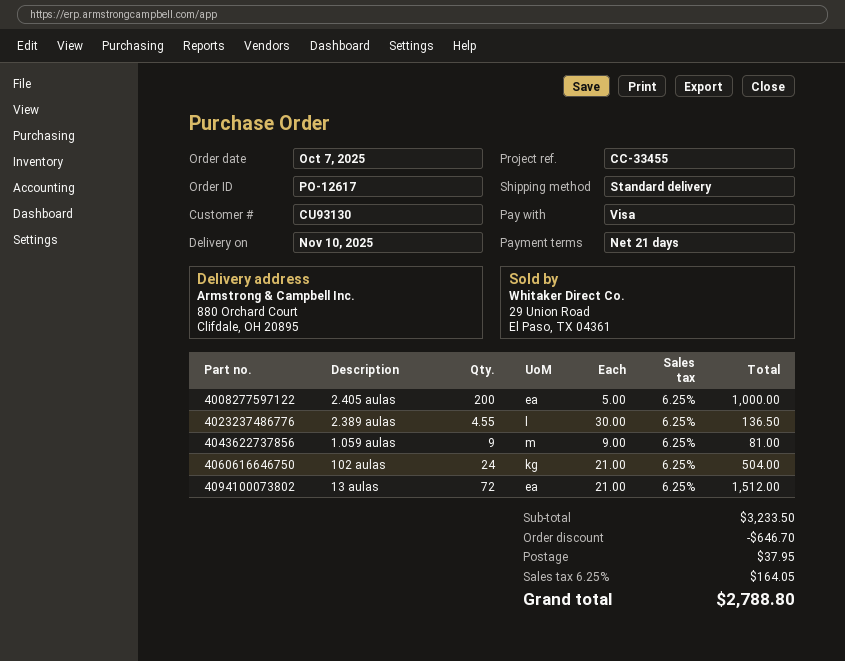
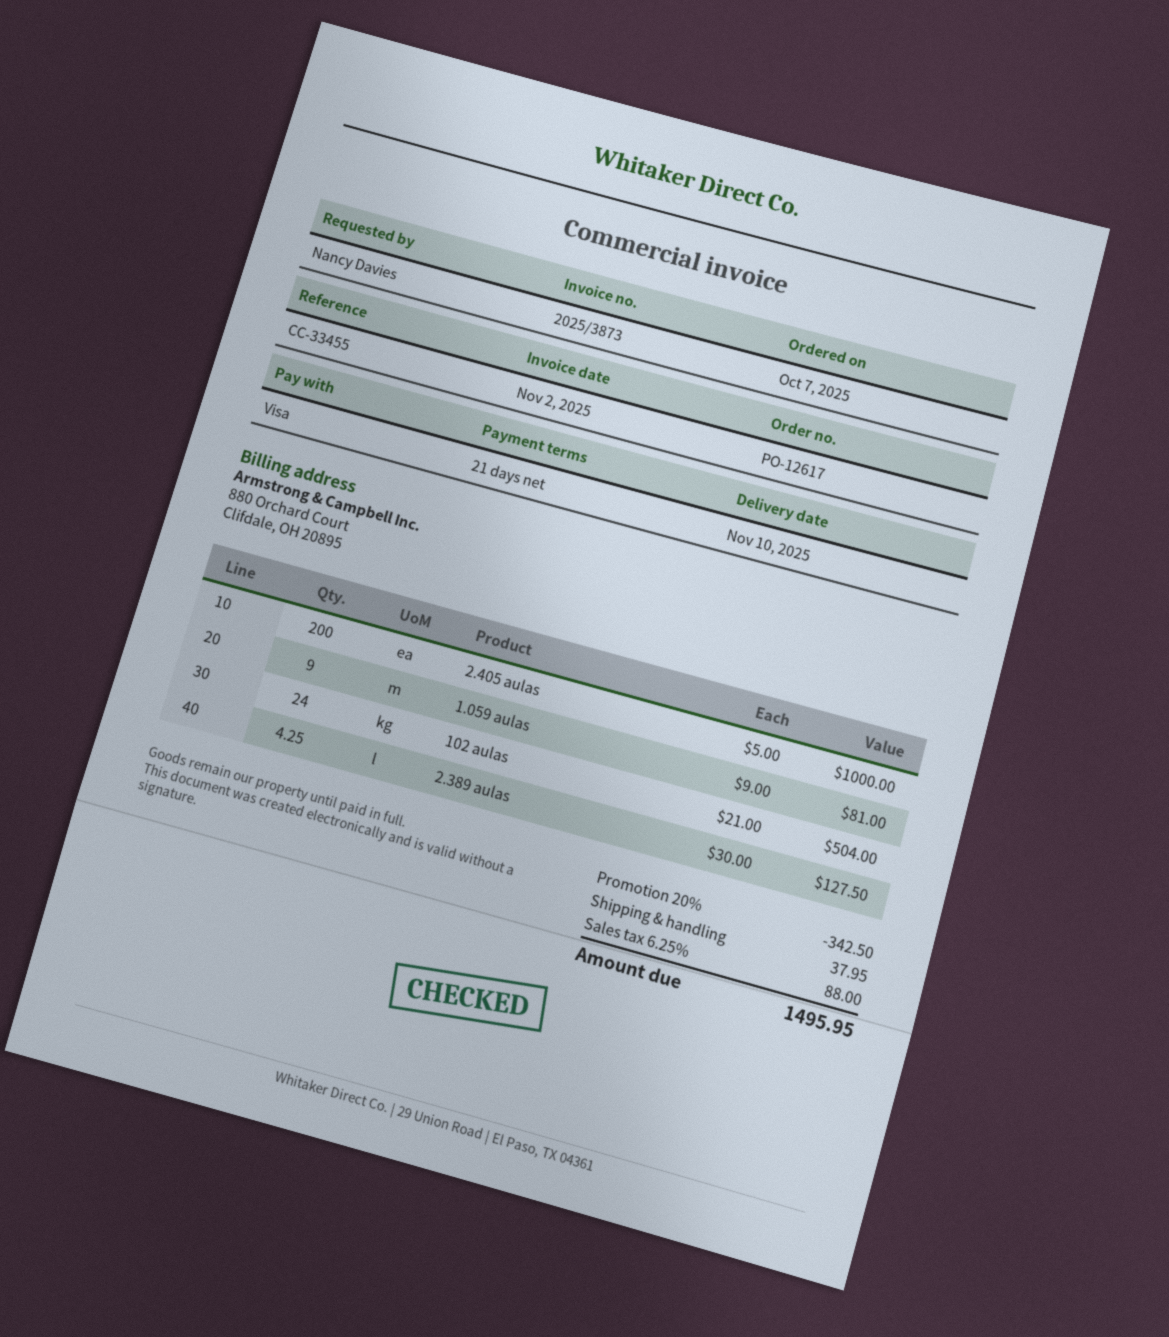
2.389 aulas: 4.55 x 30.00 = 136.50 -> 4.25 x 30.00 = 127.50
13 aulas: 72 x 21.00 = 1512.00 -> none
discount: 646.70 -> 342.50
tax: 6.25% = 164.05 -> 6.25% = 88.00
total: 2788.80 -> 1495.95

